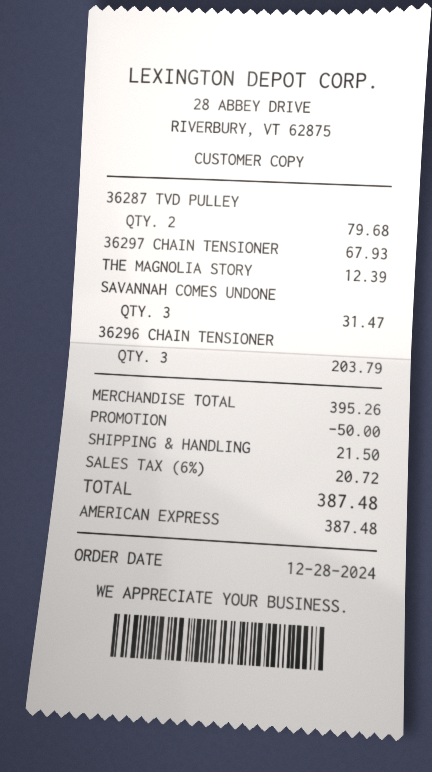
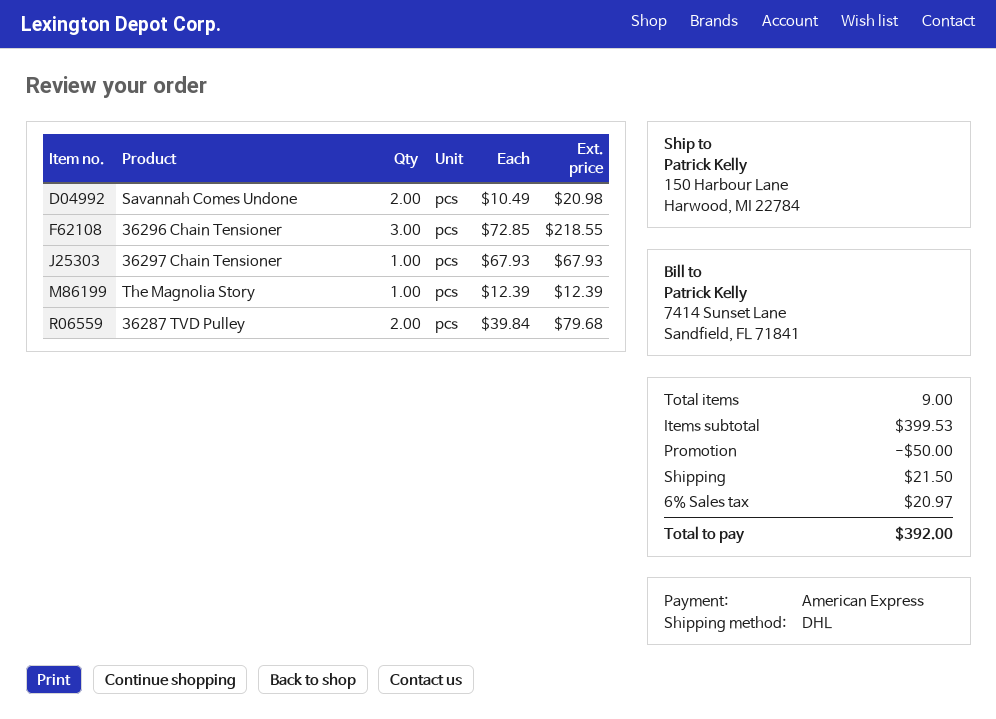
SAVANNAH COMES UNDONE: 3 for 31.47 -> 2 for 20.98
36296 CHAIN TENSIONER: 3 for 203.79 -> 3 for 218.55
subtotal: 395.26 -> 399.53
tax: 6% = 20.72 -> 6% = 20.97
total: 387.48 -> 392.00

